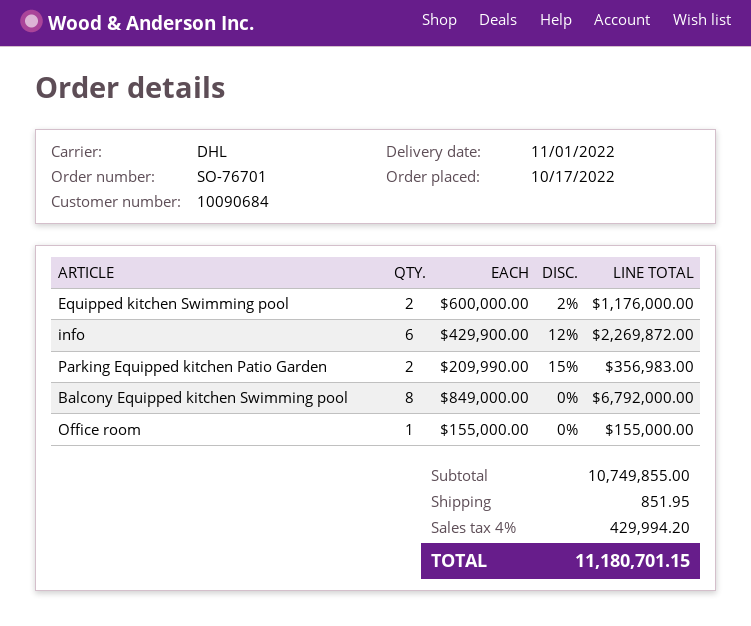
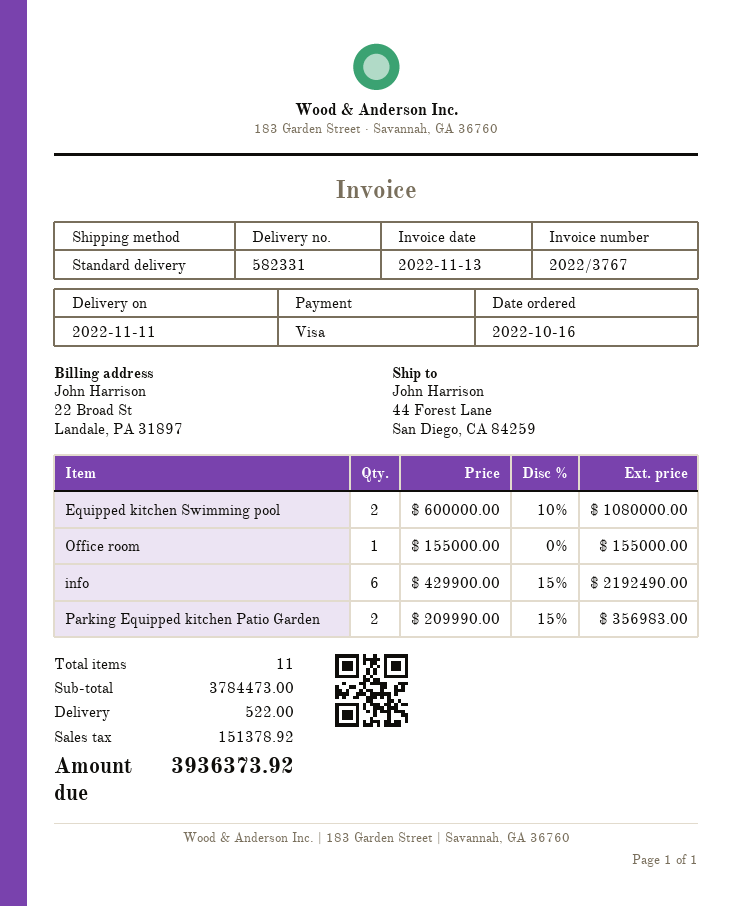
order date: 2022-10-17 -> 2022-10-16
delivery date: 2022-11-01 -> 2022-11-11
shipping method: DHL -> standard
Equipped kitchen Swimming pool: 2 x 600000.00 - 2% = 1176000.00 -> 2 x 600000.00 - 10% = 1080000.00
info: 6 x 429900.00 - 12% = 2269872.00 -> 6 x 429900.00 - 15% = 2192490.00
Balcony Equipped kitchen Swimming pool: 8 x 849000.00 = 6792000.00 -> none
subtotal: 10749855.00 -> 3784473.00
shipping: 851.95 -> 522.00
tax: 429994.20 -> 151378.92
total: 11180701.15 -> 3936373.92

